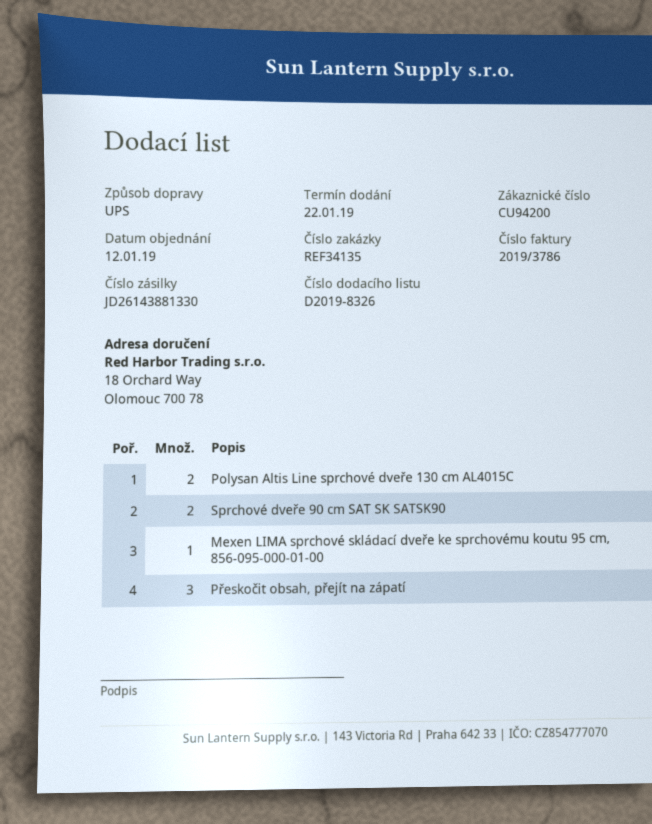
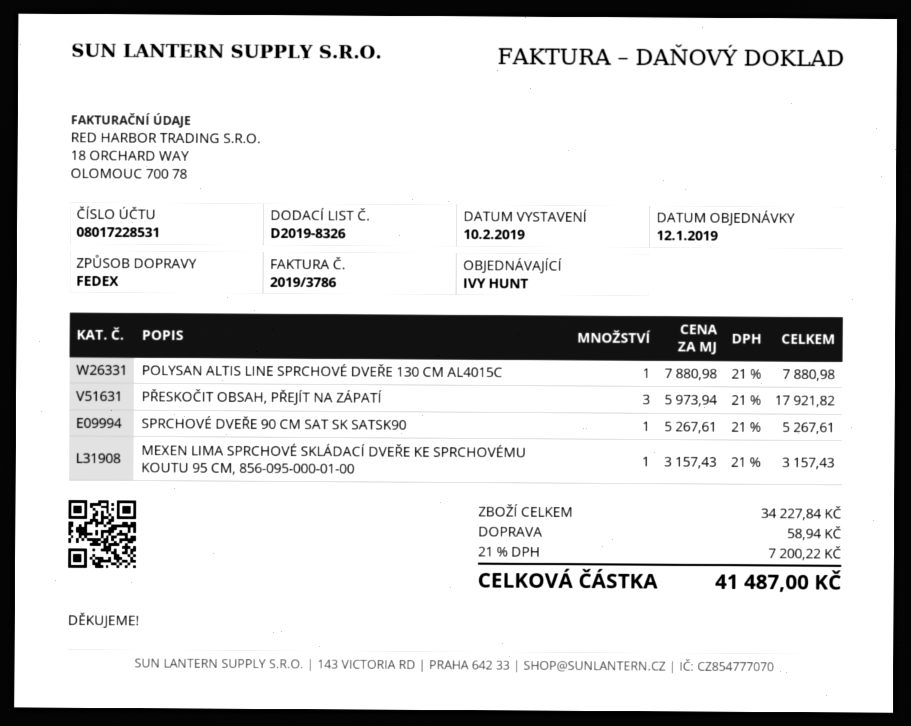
shipping method: UPS -> FedEx
Polysan Altis Line sprchové dveře 130 cm AL4015C: 2 -> 1
Sprchové dveře 90 cm SAT SK SATSK90: 2 -> 1

